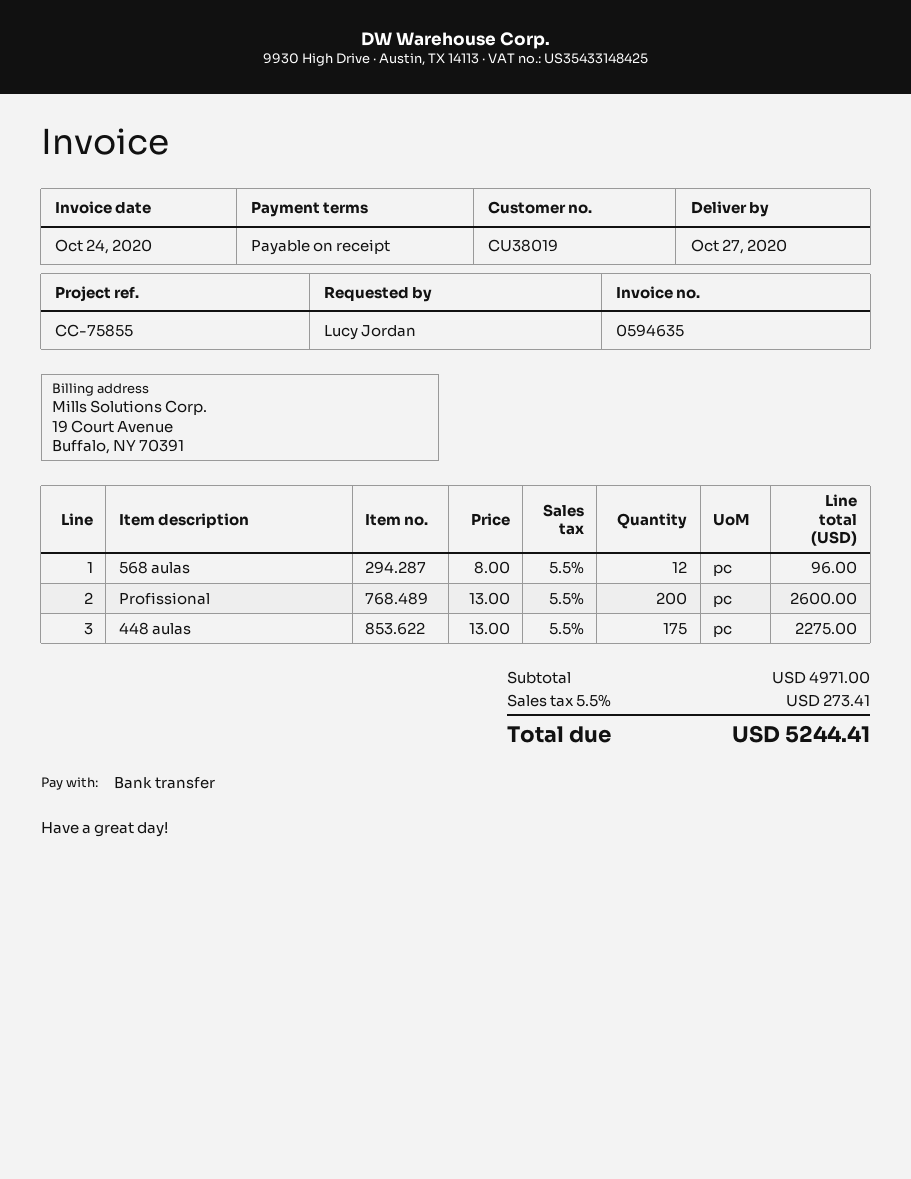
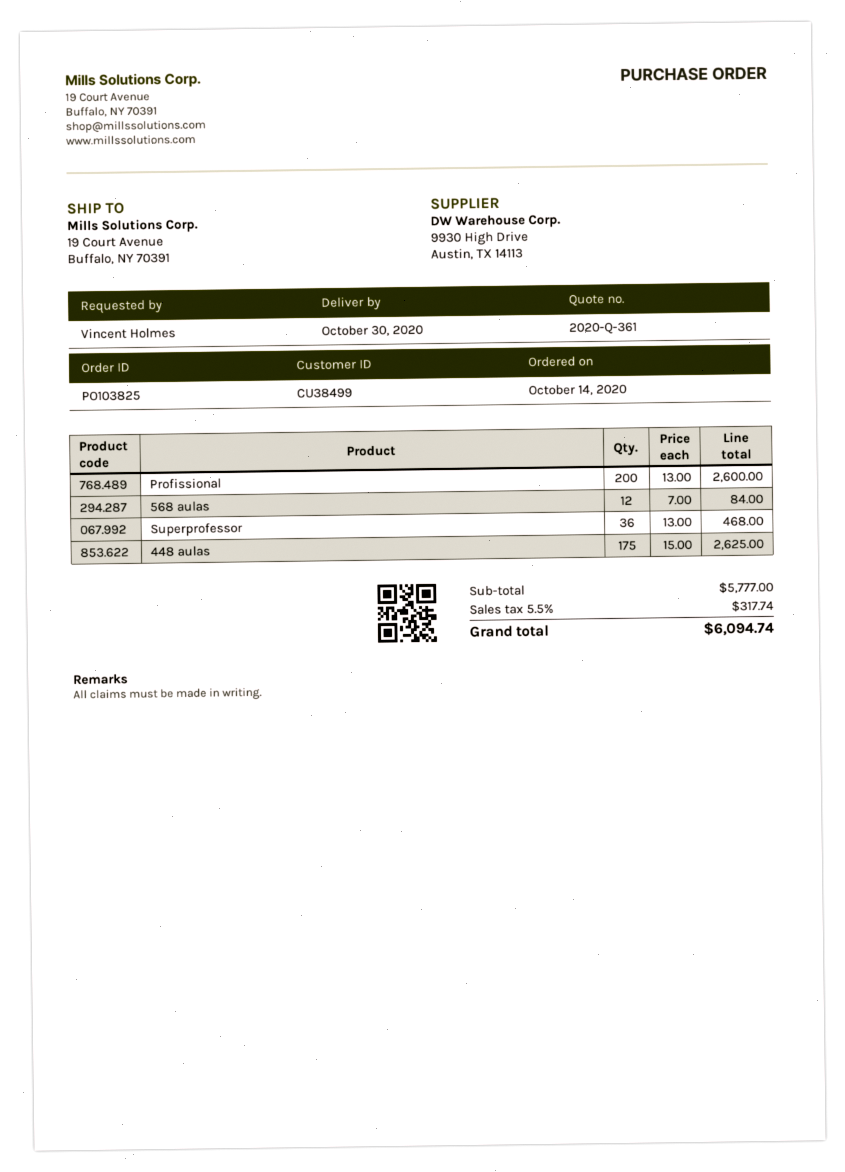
delivery date: 2020-10-27 -> 2020-10-30
customer number: CU38019 -> CU38499
ordered by: Lucy Jordan -> Vincent Holmes
568 aulas: 12 x 8.00 = 96.00 -> 12 x 7.00 = 84.00
448 aulas: 175 x 13.00 = 2275.00 -> 175 x 15.00 = 2625.00
Superprofessor: none -> 36 x 13.00 = 468.00
subtotal: 4971.00 -> 5777.00
tax: 5.5% = 273.41 -> 5.5% = 317.74
total: 5244.41 -> 6094.74

